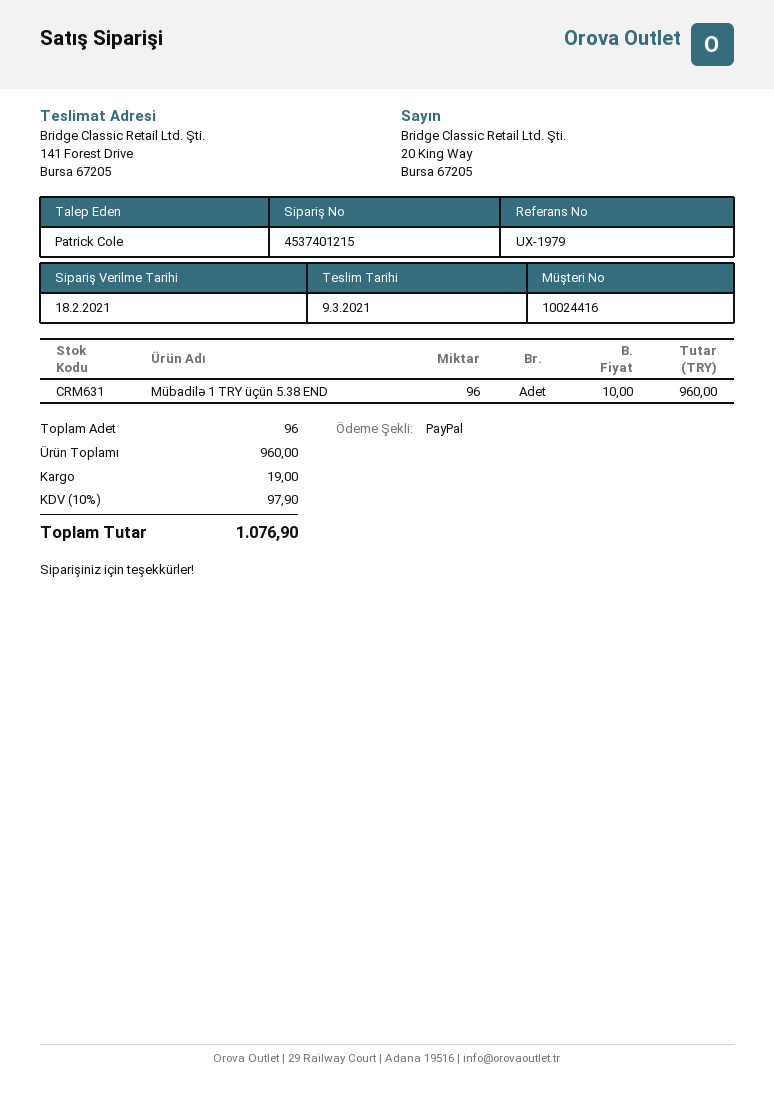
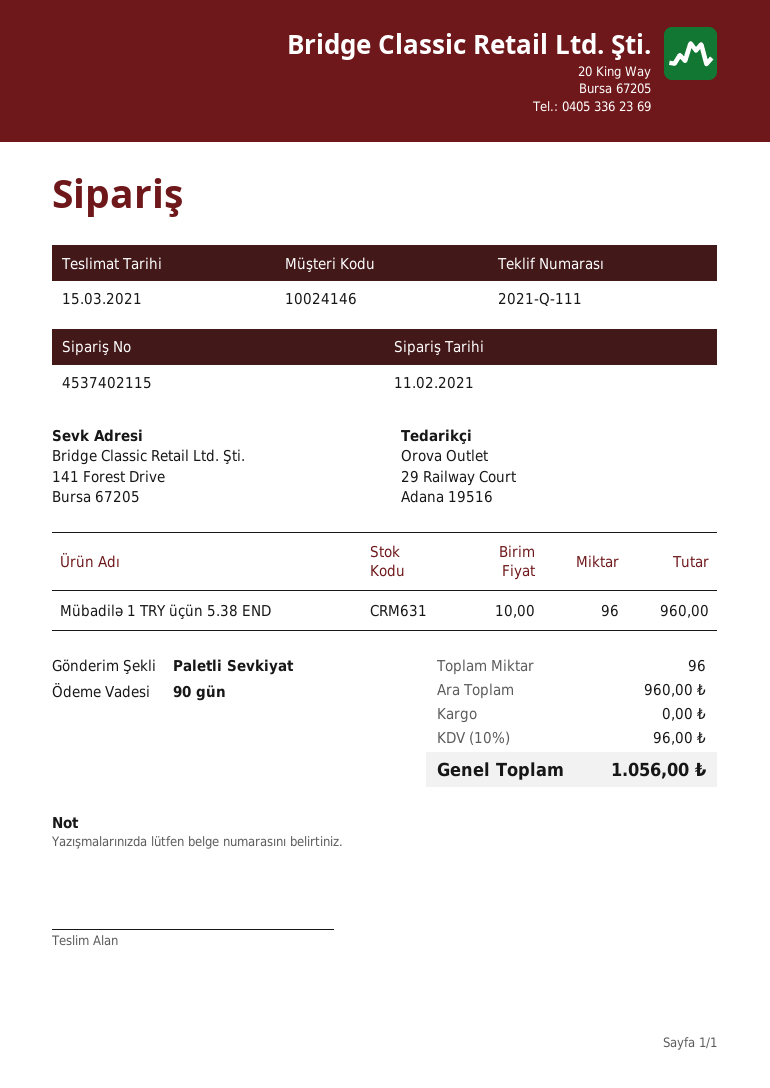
order number: 4537401215 -> 4537402115
order date: 2021-02-18 -> 2021-02-11
delivery date: 2021-03-09 -> 2021-03-15
customer number: 10024416 -> 10024146
shipping: 19.00 -> 0.00
tax: 10% = 97.90 -> 10% = 96.00
total: 1076.90 -> 1056.00

